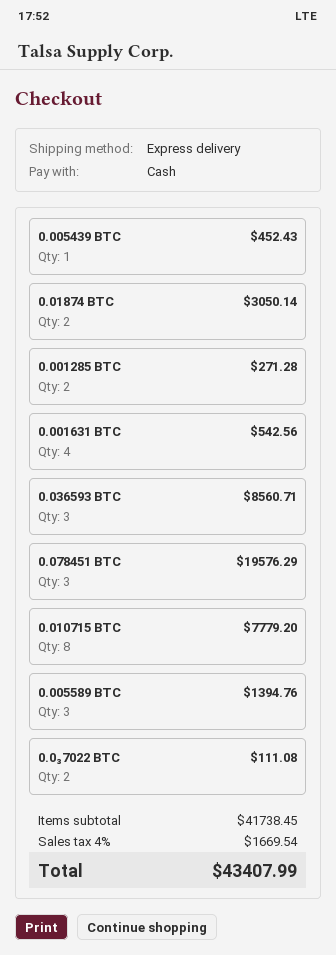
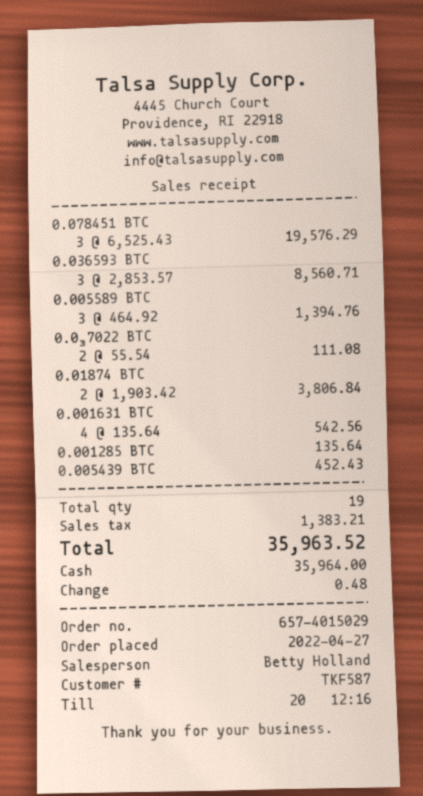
0.01874 BTC: 2 for 3050.14 -> 2 for 3806.84
0.001285 BTC: 2 for 271.28 -> 1 for 135.64
0.010715 BTC: 8 for 7779.20 -> none
tax: 1669.54 -> 1383.21
total: 43407.99 -> 35963.52

